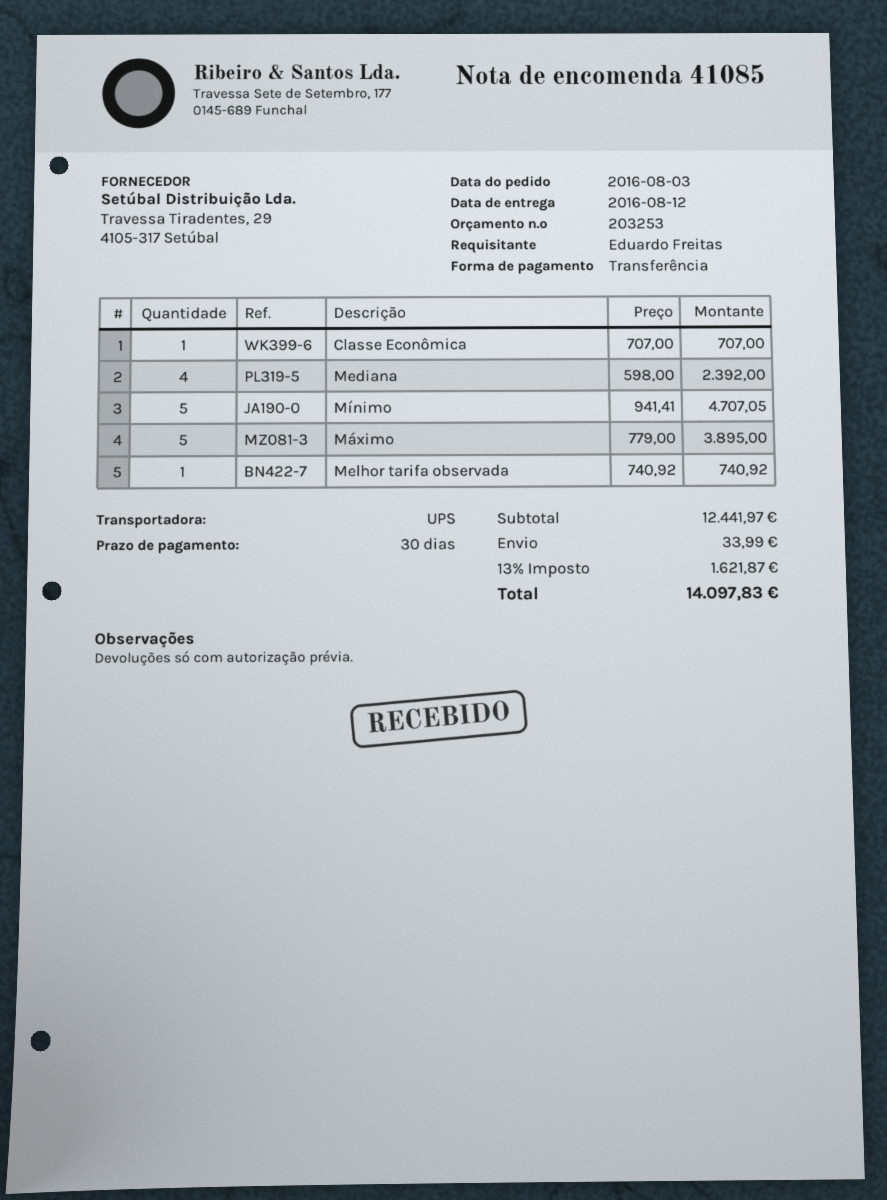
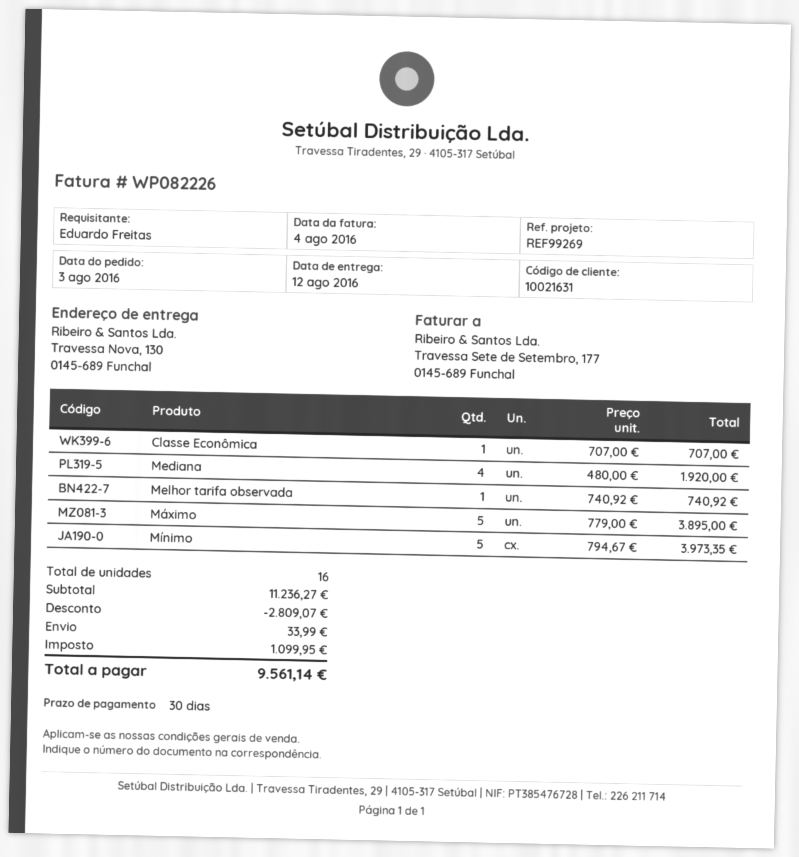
Mediana: 4 x 598.00 = 2392.00 -> 4 x 480.00 = 1920.00
Mínimo: 5 x 941.41 = 4707.05 -> 5 x 794.67 = 3973.35
subtotal: 12441.97 -> 11236.27
discount: none -> 2809.07
tax: 1621.87 -> 1099.95
total: 14097.83 -> 9561.14

